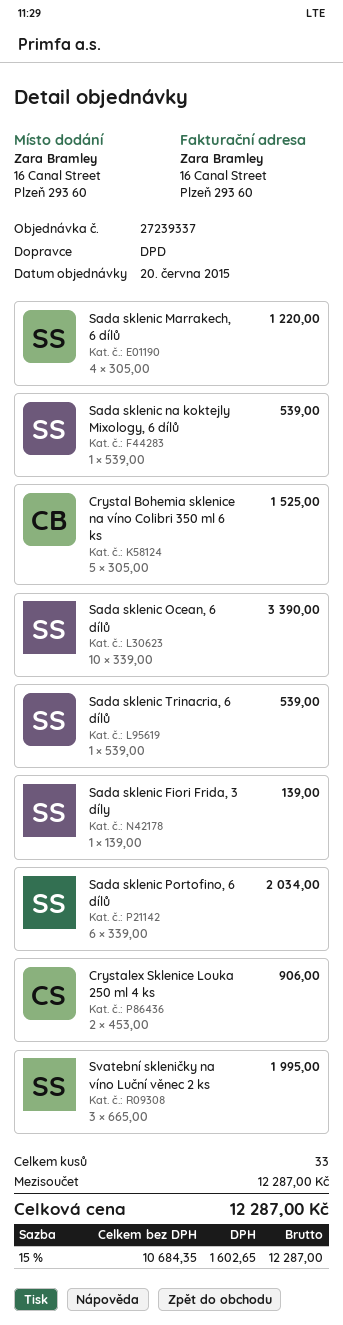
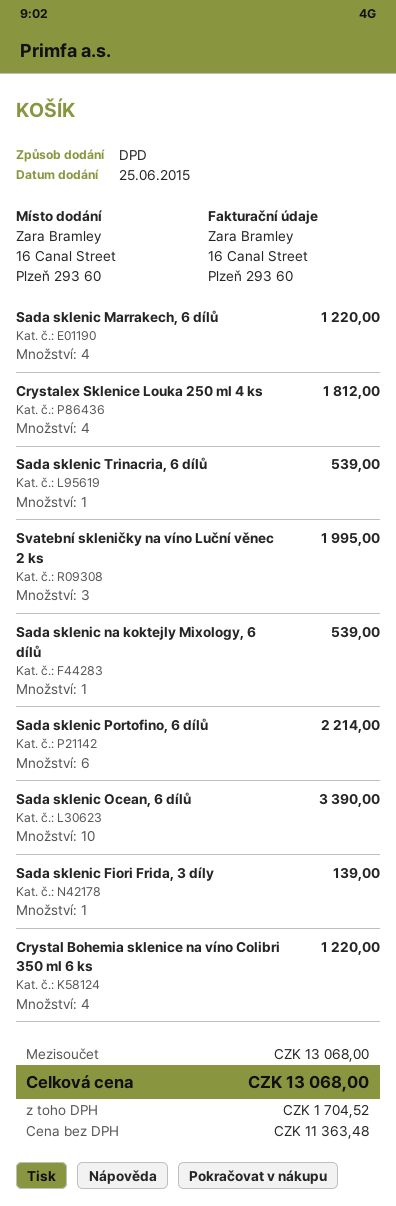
Crystal Bohemia sklenice na víno Colibri 350 ml 6 ks: 5 for 1525.00 -> 4 for 1220.00
Sada sklenic Portofino, 6 dílů: 6 for 2034.00 -> 6 for 2214.00
Crystalex Sklenice Louka 250 ml 4 ks: 2 for 906.00 -> 4 for 1812.00
subtotal: 12287.00 -> 13068.00
net: 10684.35 -> 11363.48
tax: 1602.65 -> 1704.52
total: 12287.00 -> 13068.00

